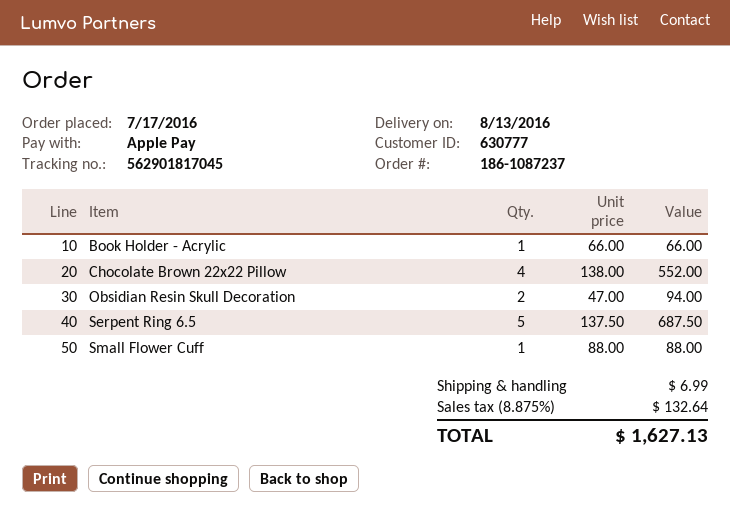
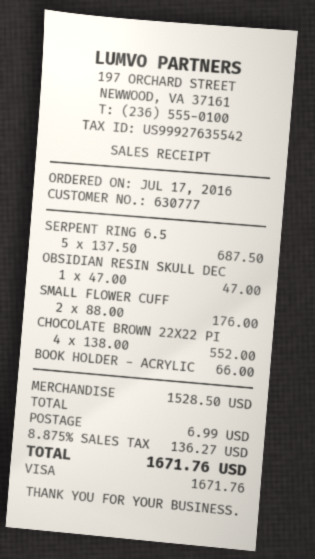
payment method: Apple Pay -> Visa
Obsidian Resin Skull Decoration: 2 x 47.00 = 94.00 -> 1 x 47.00 = 47.00
Small Flower Cuff: 1 x 88.00 = 88.00 -> 2 x 88.00 = 176.00
tax: 8.875% = 132.64 -> 8.875% = 136.27
total: 1627.13 -> 1671.76

